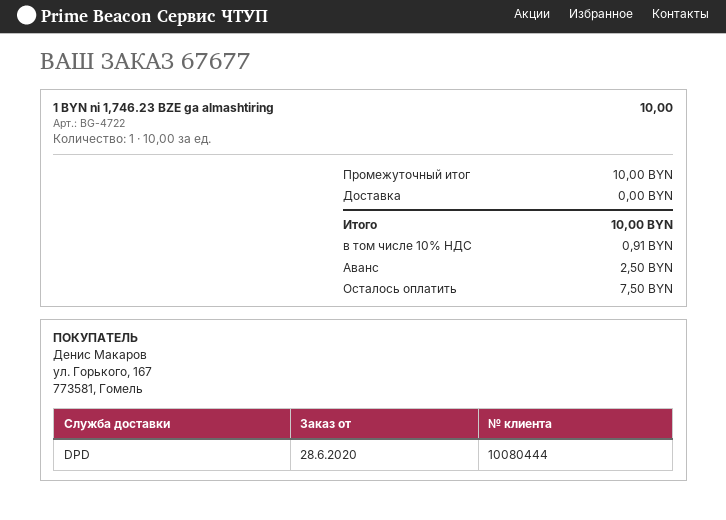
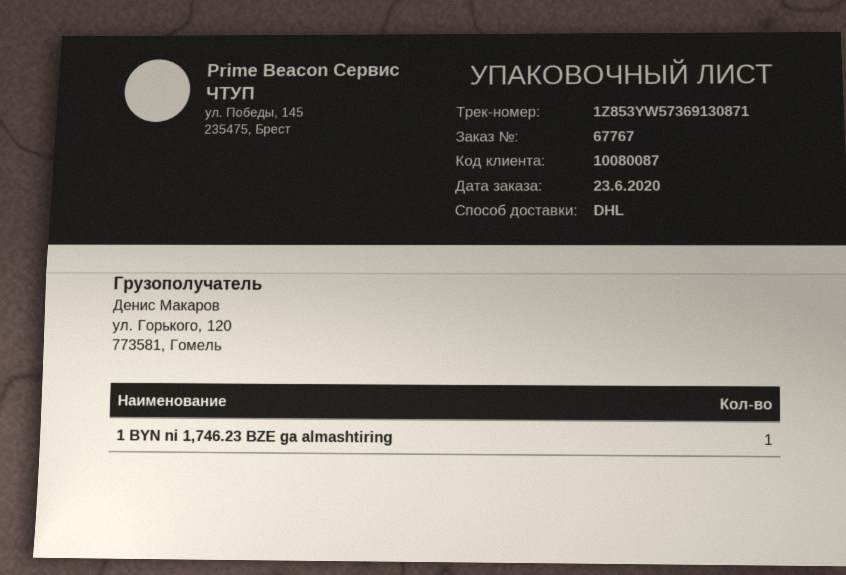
order number: 67677 -> 67767
order date: 2020-06-28 -> 2020-06-23
customer number: 10080444 -> 10080087
shipping method: DPD -> DHL

